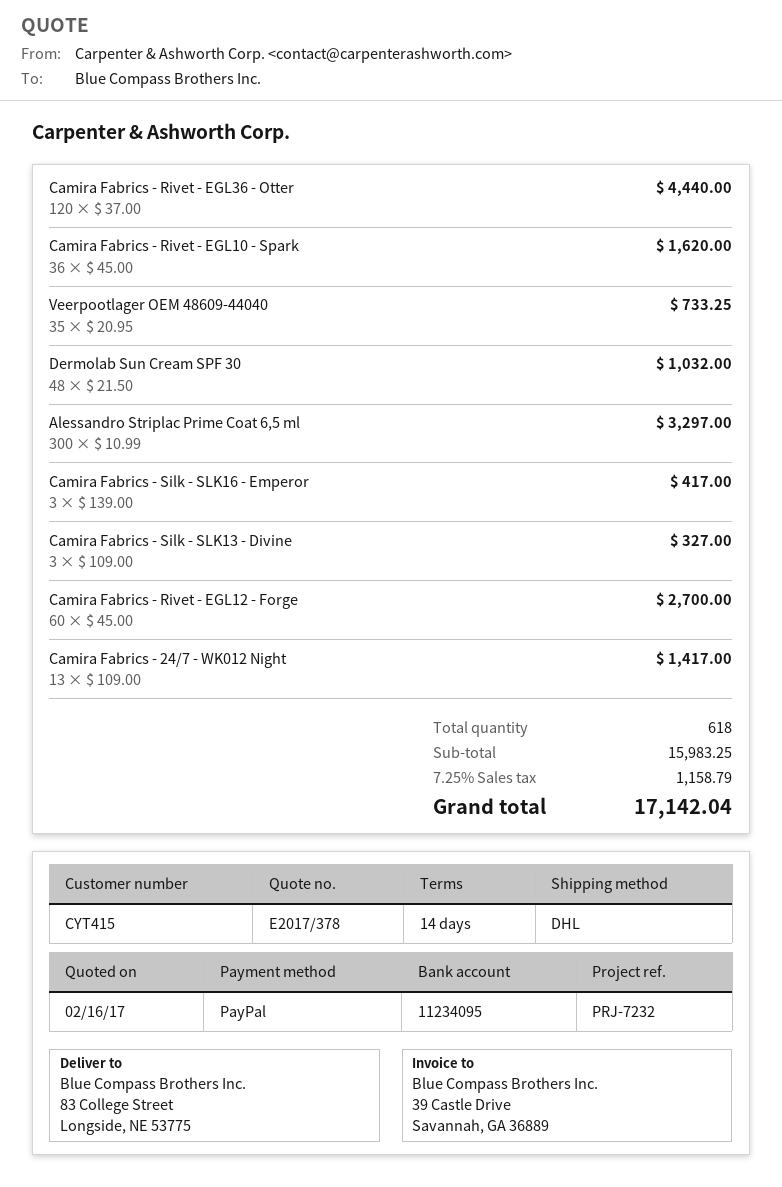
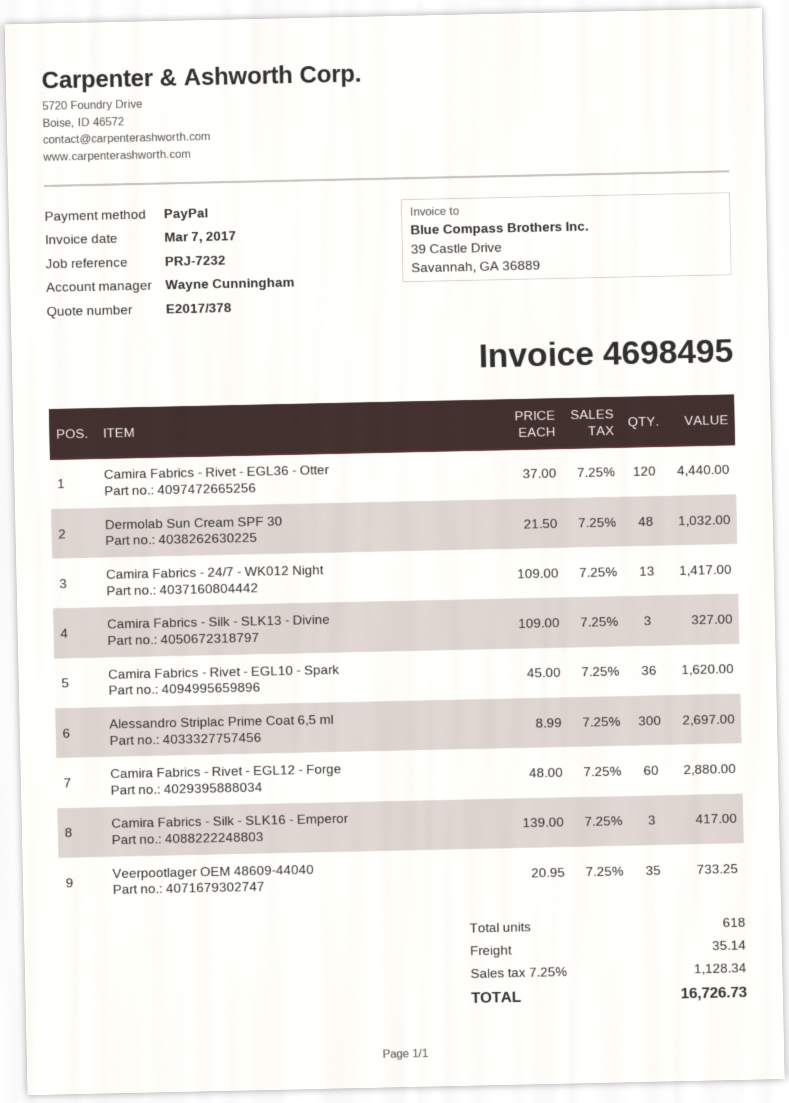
Alessandro Striplac Prime Coat 6,5 ml: 300 x 10.99 = 3297.00 -> 300 x 8.99 = 2697.00
Camira Fabrics - Rivet - EGL12 - Forge: 60 x 45.00 = 2700.00 -> 60 x 48.00 = 2880.00
shipping: none -> 35.14
tax: 7.25% = 1158.79 -> 7.25% = 1128.34
total: 17142.04 -> 16726.73

